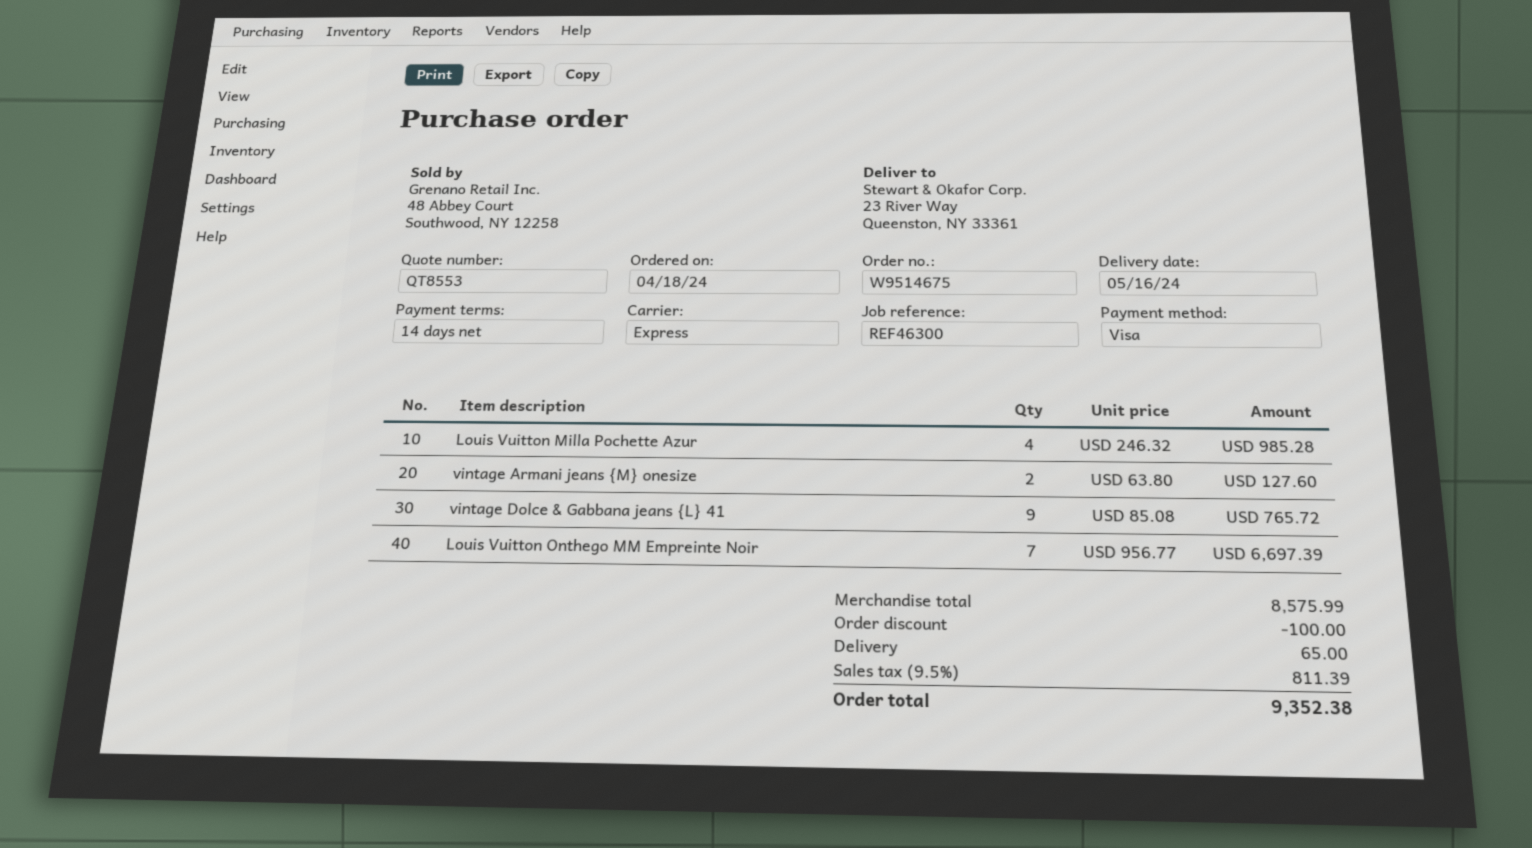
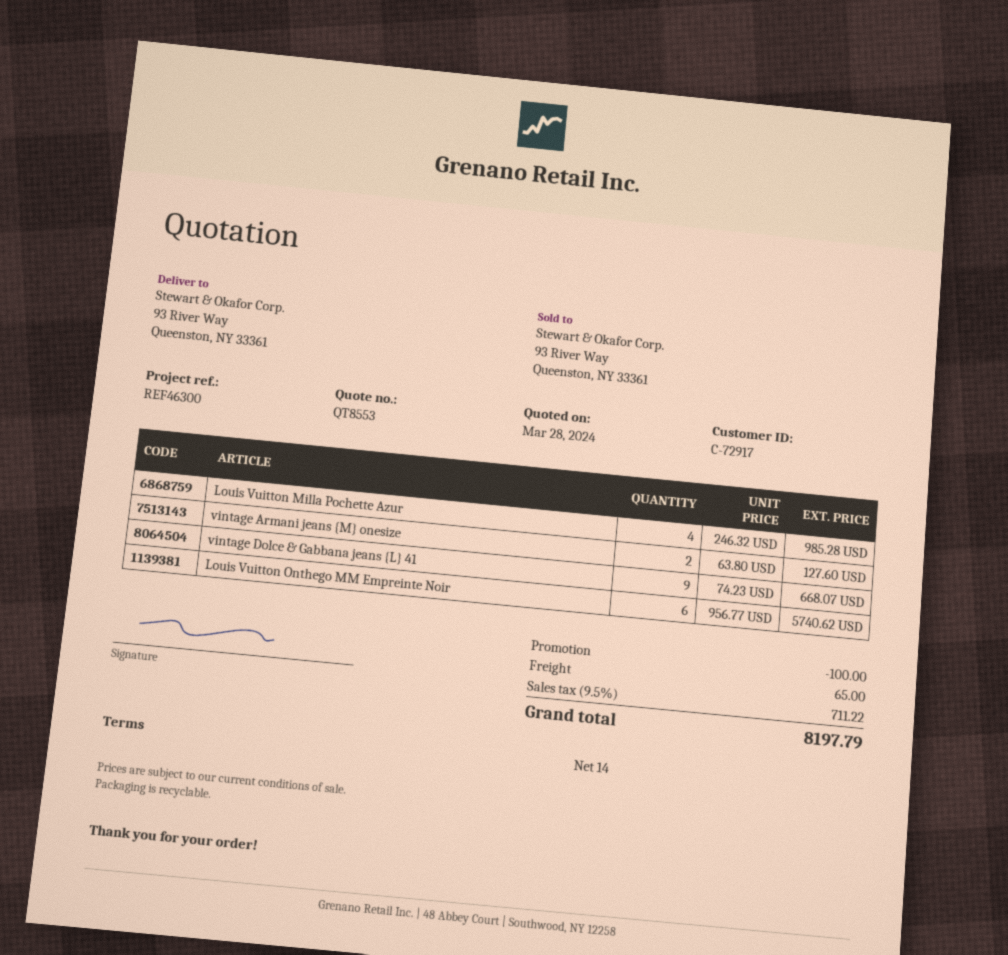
ship to: 23 River Way, Queenston, NY 33361 -> 93 River Way, Queenston, NY 33361
vintage Dolce & Gabbana jeans {L} 41: 9 x 85.08 = 765.72 -> 9 x 74.23 = 668.07
Louis Vuitton Onthego MM Empreinte Noir: 7 x 956.77 = 6697.39 -> 6 x 956.77 = 5740.62
tax: 9.5% = 811.39 -> 9.5% = 711.22
total: 9352.38 -> 8197.79

